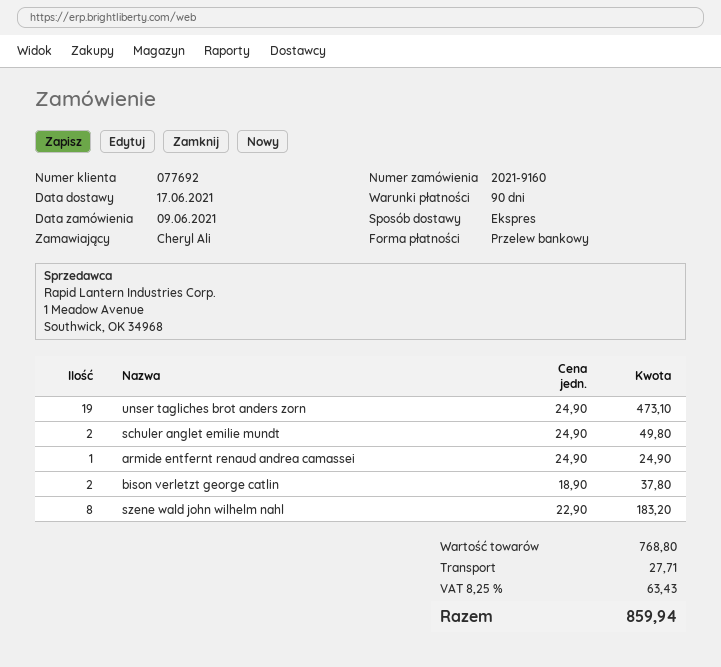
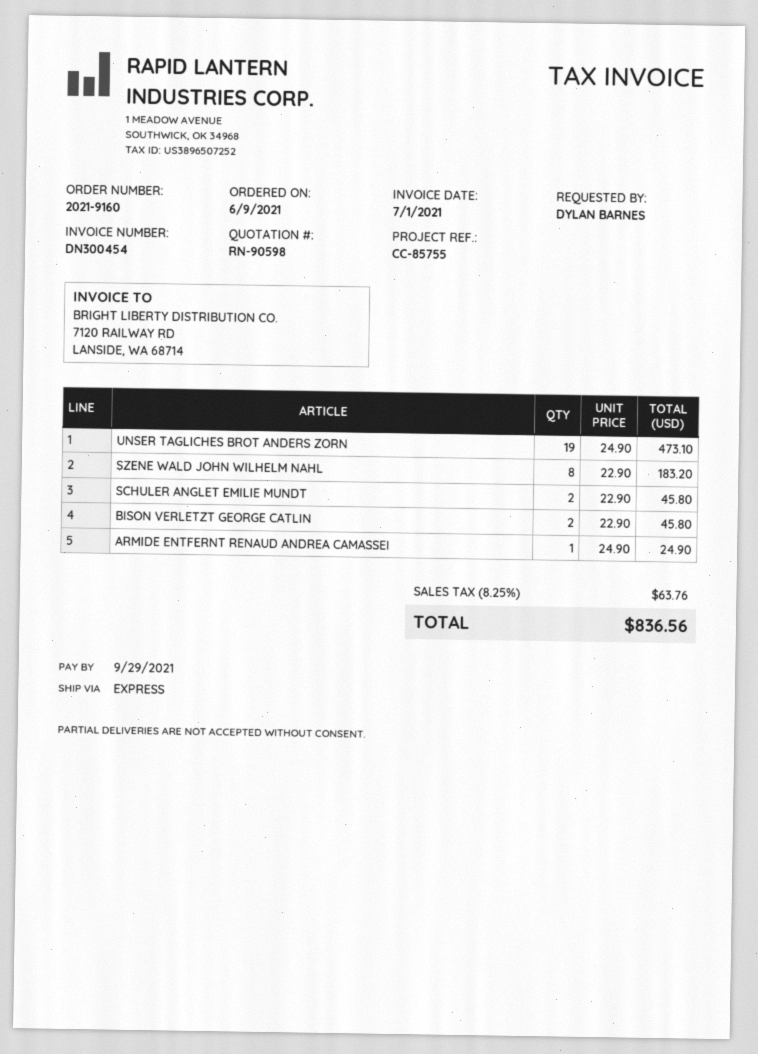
ordered by: Cheryl Ali -> DYLAN BARNES
schuler anglet emilie mundt: 2 x 24.90 = 49.80 -> 2 x 22.90 = 45.80
bison verletzt george catlin: 2 x 18.90 = 37.80 -> 2 x 22.90 = 45.80
shipping: 27.71 -> none
tax: 8.25% = 63.43 -> 8.25% = 63.76
total: 859.94 -> 836.56

